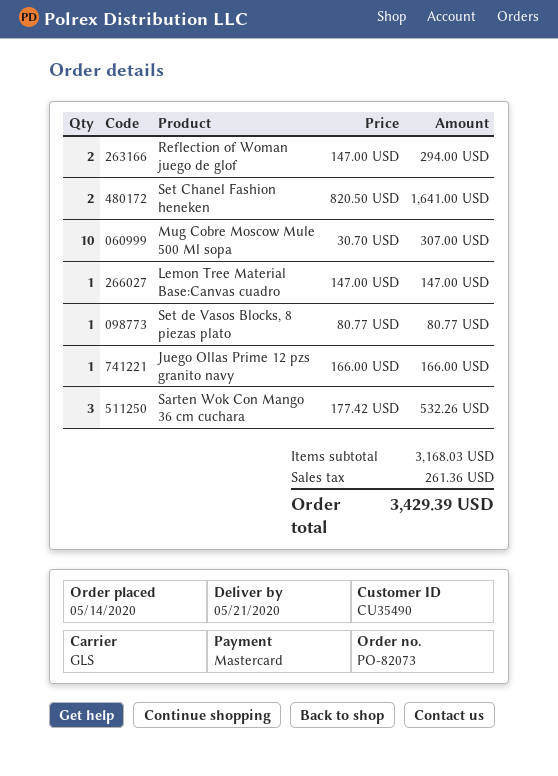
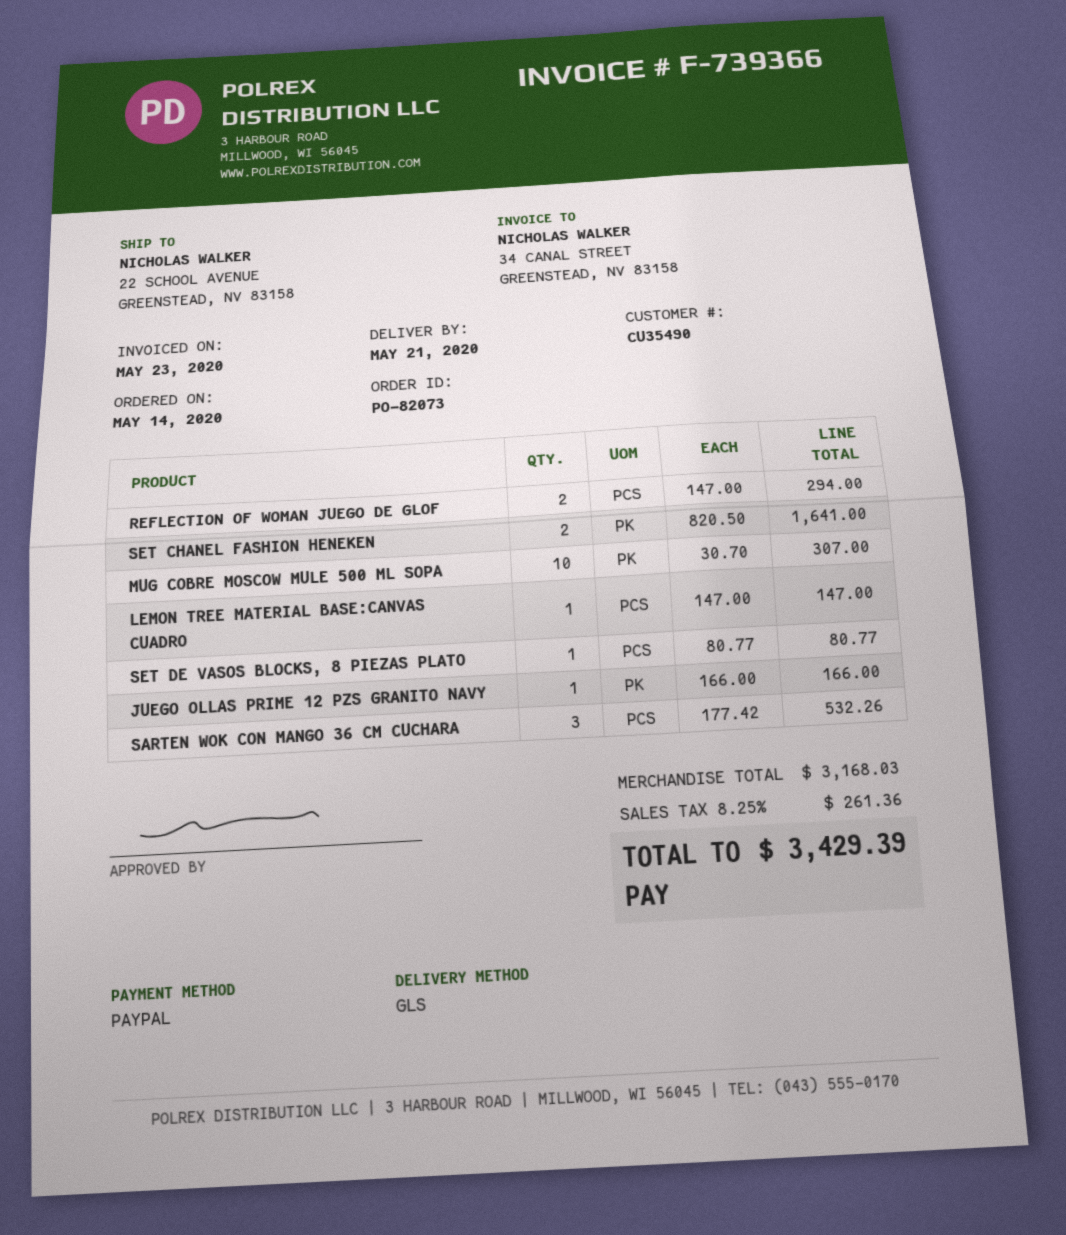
payment method: Mastercard -> PayPal

